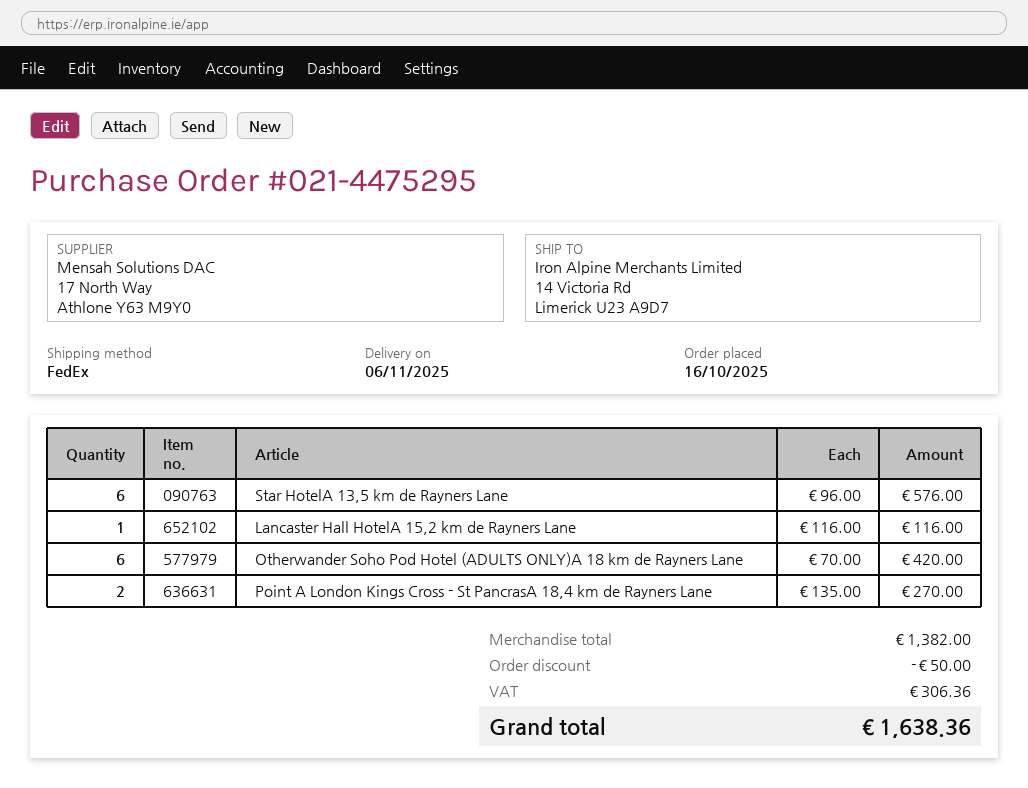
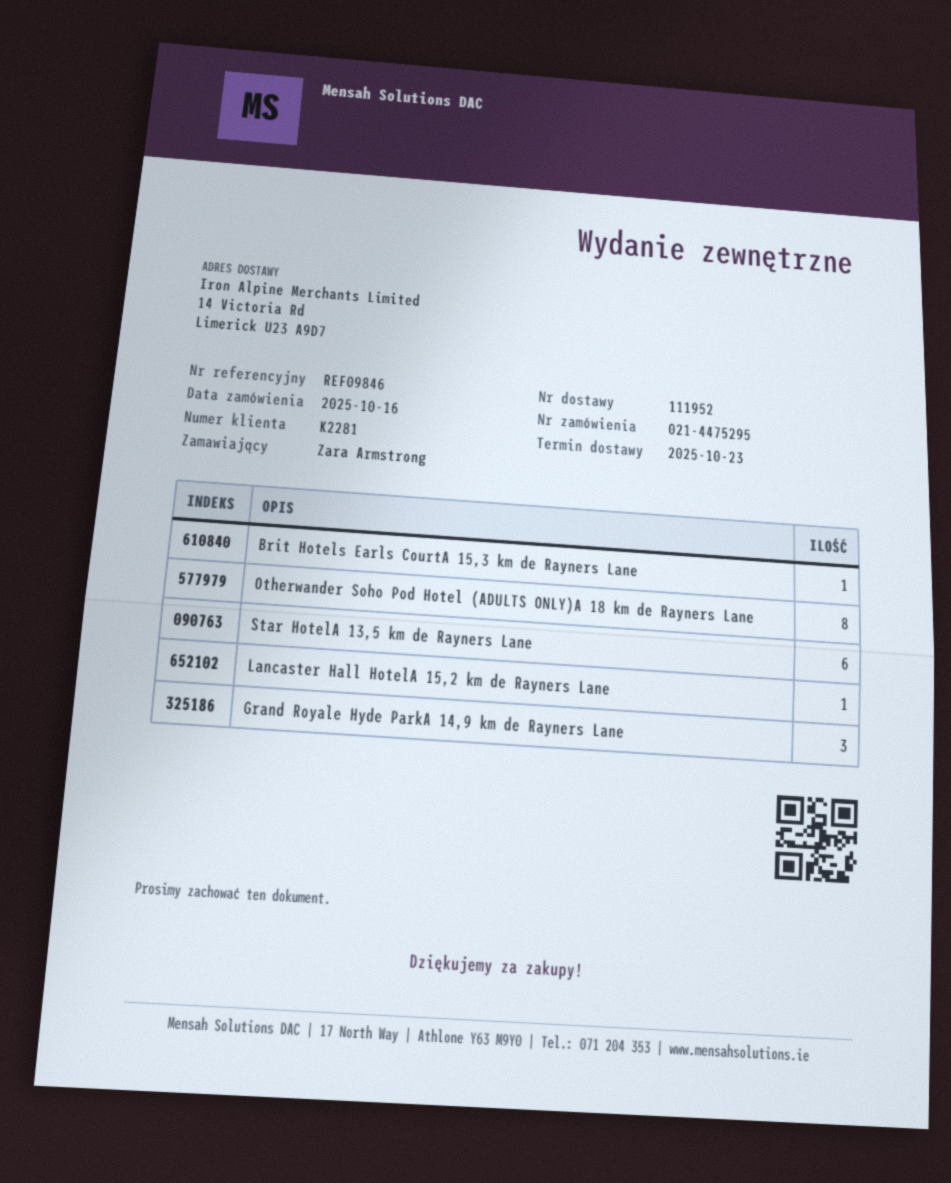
delivery date: 2025-11-06 -> 2025-10-23
Otherwander Soho Pod Hotel (ADULTS ONLY)A 18 km de Rayners Lane: 6 -> 8
Point A London Kings Cross - St PancrasA 18,4 km de Rayners Lane: 2 -> none
Brit Hotels Earls CourtA 15,3 km de Rayners Lane: none -> 1
Grand Royale Hyde ParkA 14,9 km de Rayners Lane: none -> 3

